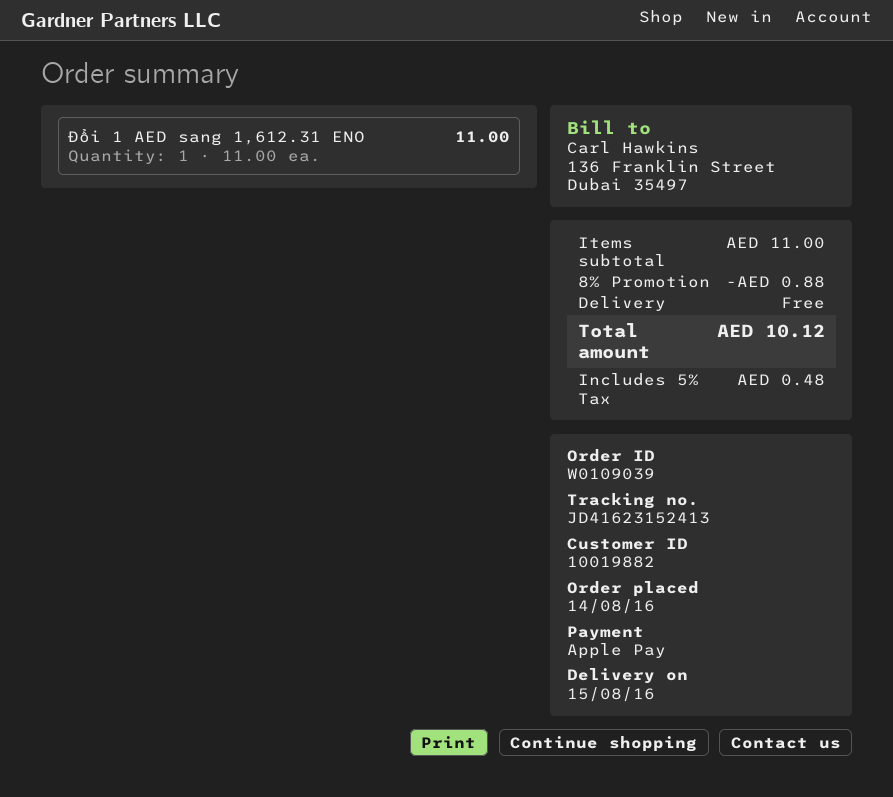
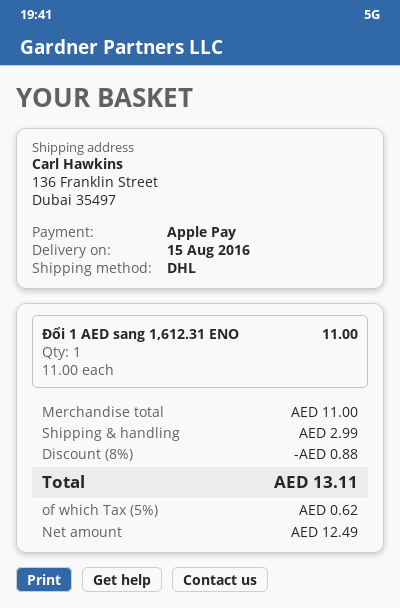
shipping: 0.00 -> 2.99
tax: 5% = 0.48 -> 5% = 0.62
total: 10.12 -> 13.11

